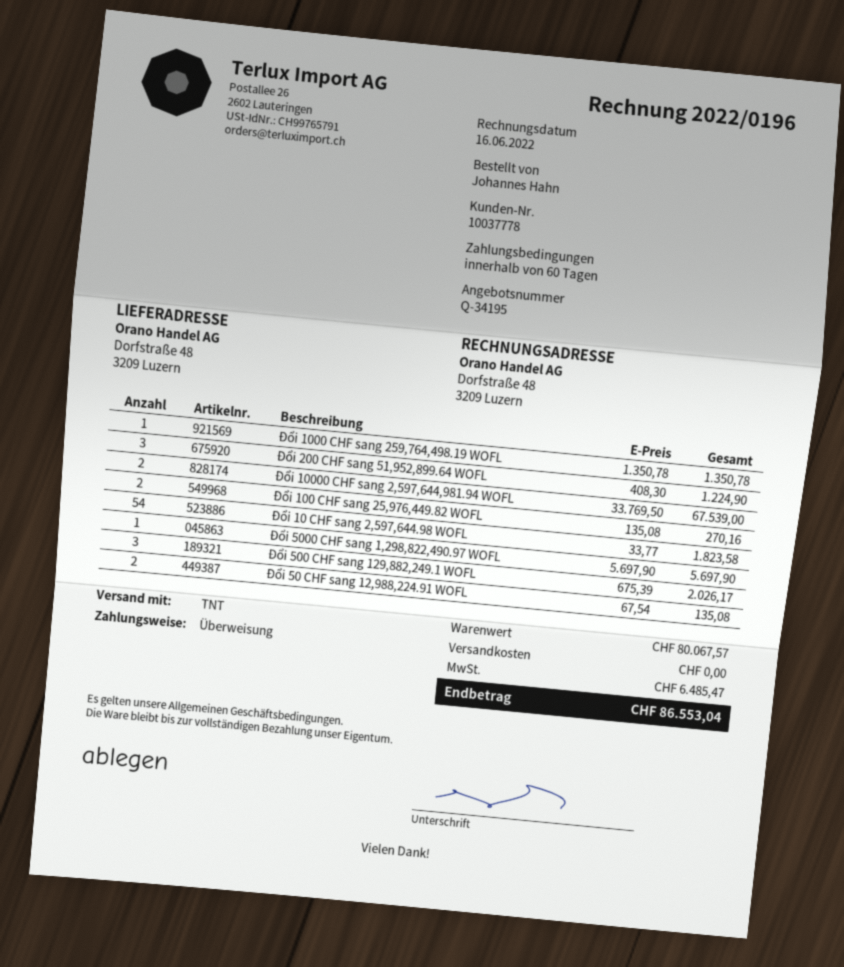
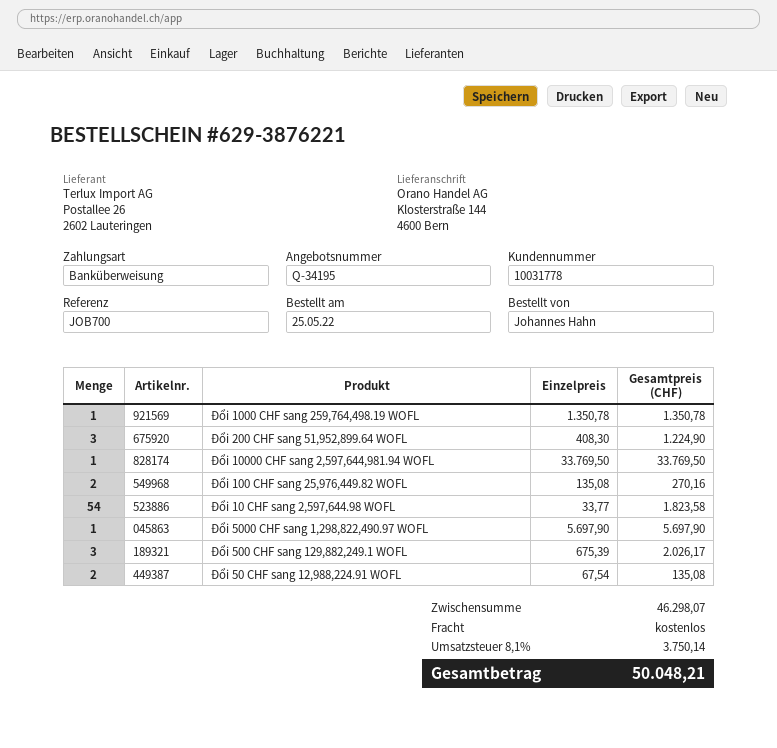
customer number: 10037778 -> 10031778
ship to: Dorfstraße 48, 3209 Luzern -> Klosterstraße 144, 4600 Bern
Đổi 10000 CHF sang 2,597,644,981.94 WOFL: 2 x 33769.50 = 67539.00 -> 1 x 33769.50 = 33769.50
subtotal: 80067.57 -> 46298.07
tax: 6485.47 -> 3750.14
total: 86553.04 -> 50048.21

